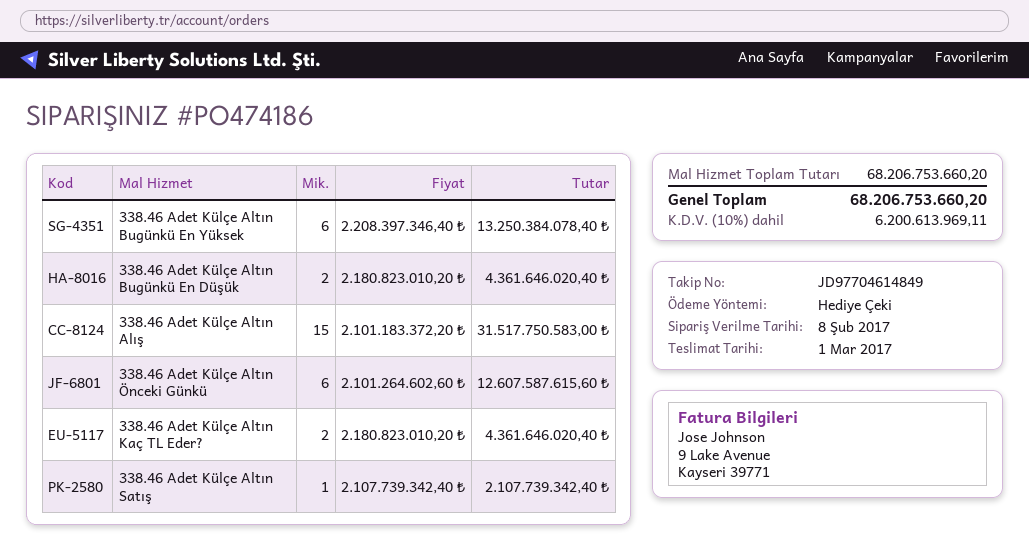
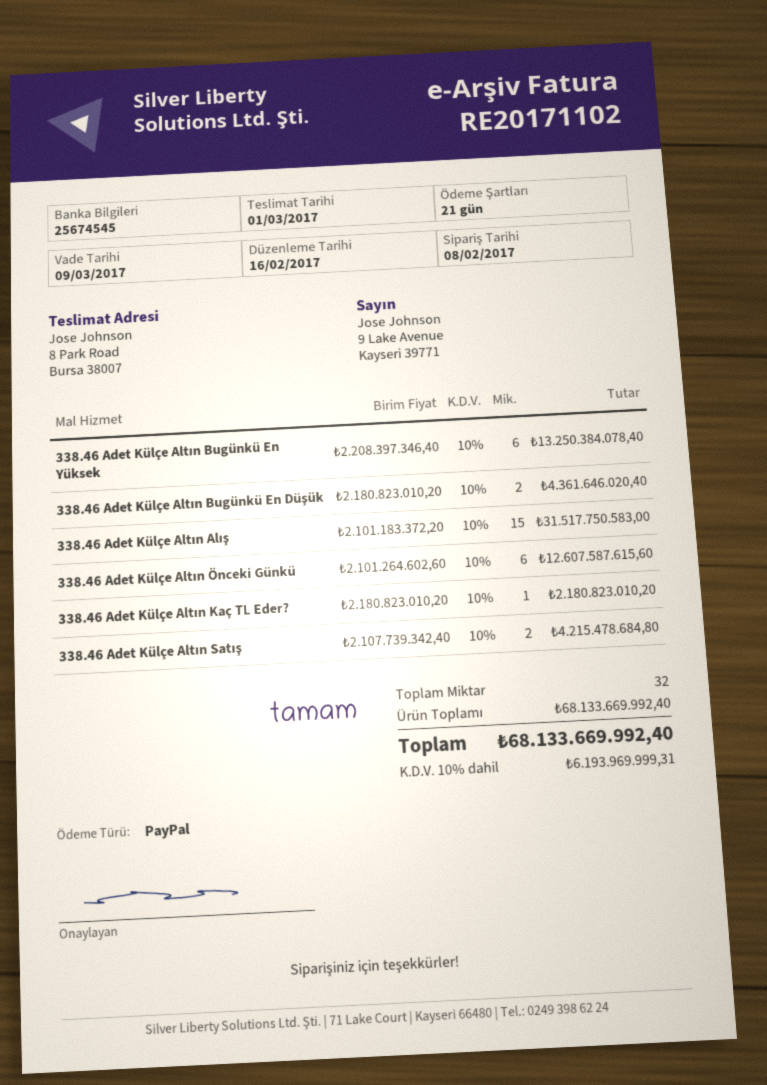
payment method: gift card -> PayPal
338.46 Adet Külçe Altın Kaç TL Eder?: 2 x 2180823010.20 = 4361646020.40 -> 1 x 2180823010.20 = 2180823010.20
338.46 Adet Külçe Altın Satış: 1 x 2107739342.40 = 2107739342.40 -> 2 x 2107739342.40 = 4215478684.80
subtotal: 68206753660.20 -> 68133669992.40
tax: 10% = 6200613969.11 -> 10% = 6193969999.31
total: 68206753660.20 -> 68133669992.40

